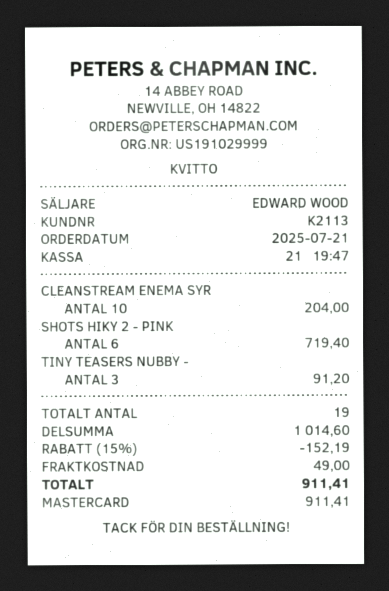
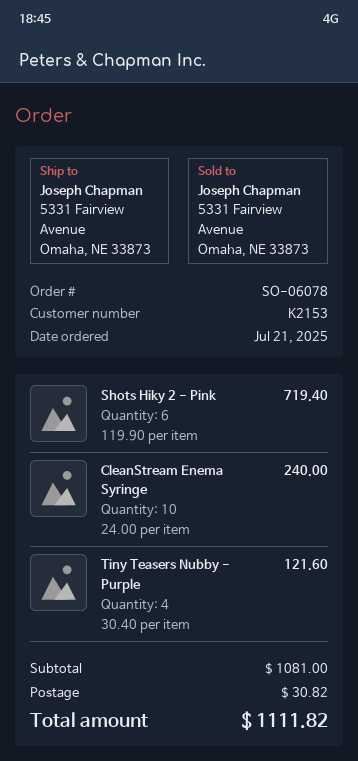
customer number: K2113 -> K2153
CLEANSTREAM ENEMA SYR: 10 for 204.00 -> 10 for 240.00
TINY TEASERS NUBBY -: 3 for 91.20 -> 4 for 121.60
subtotal: 1014.60 -> 1081.00
discount: 15% = 152.19 -> none
shipping: 49.00 -> 30.82
total: 911.41 -> 1111.82

